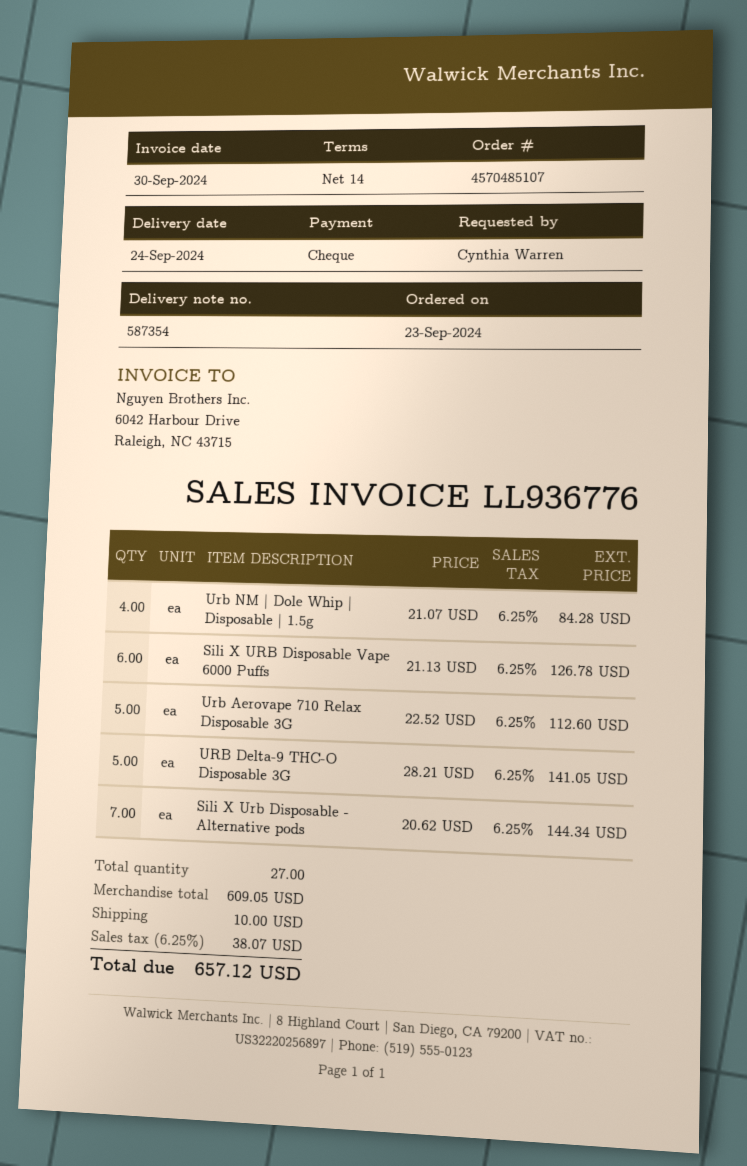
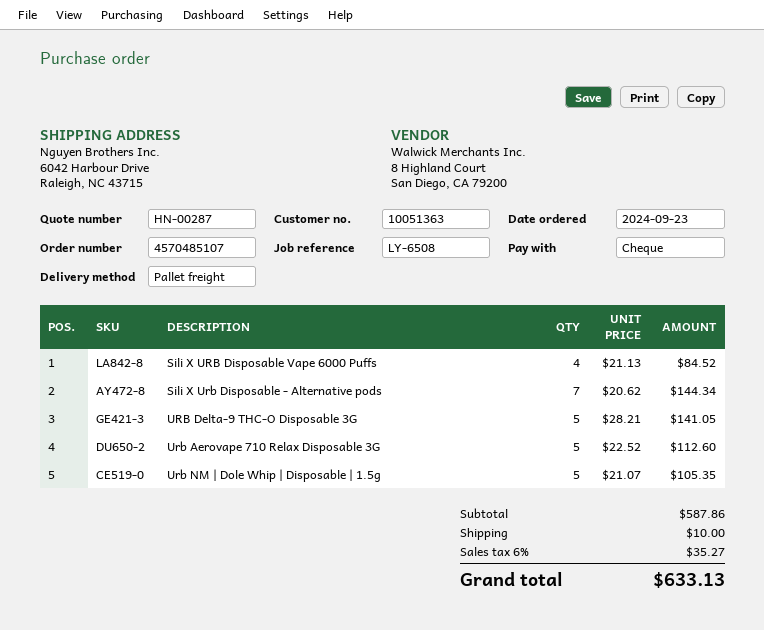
Urb NM | Dole Whip | Disposable | 1.5g: 4 x 21.07 = 84.28 -> 5 x 21.07 = 105.35
Sili X URB Disposable Vape 6000 Puffs: 6 x 21.13 = 126.78 -> 4 x 21.13 = 84.52
subtotal: 609.05 -> 587.86
tax: 6.25% = 38.07 -> 6% = 35.27
total: 657.12 -> 633.13

